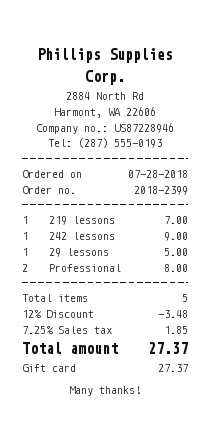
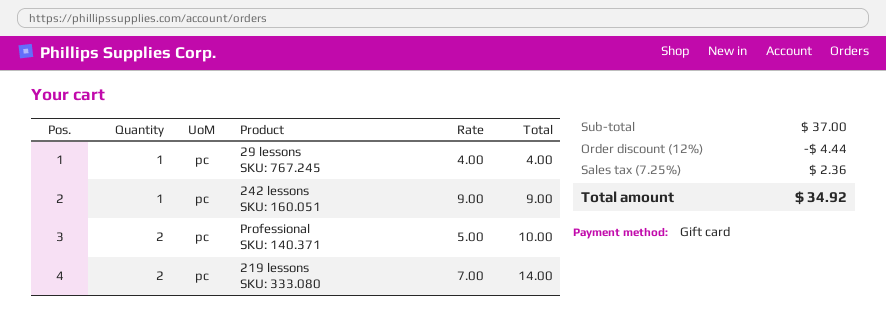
219 lessons: 1 for 7.00 -> 2 for 14.00
29 lessons: 1 for 5.00 -> 1 for 4.00
Professional: 2 for 8.00 -> 2 for 10.00
discount: 12% = 3.48 -> 12% = 4.44
tax: 7.25% = 1.85 -> 7.25% = 2.36
total: 27.37 -> 34.92

